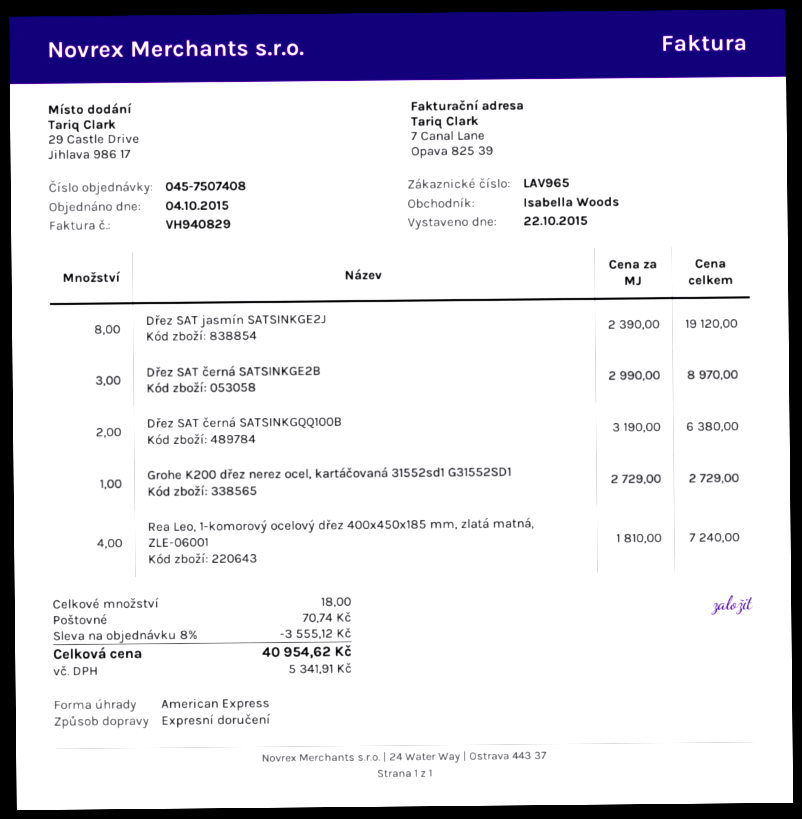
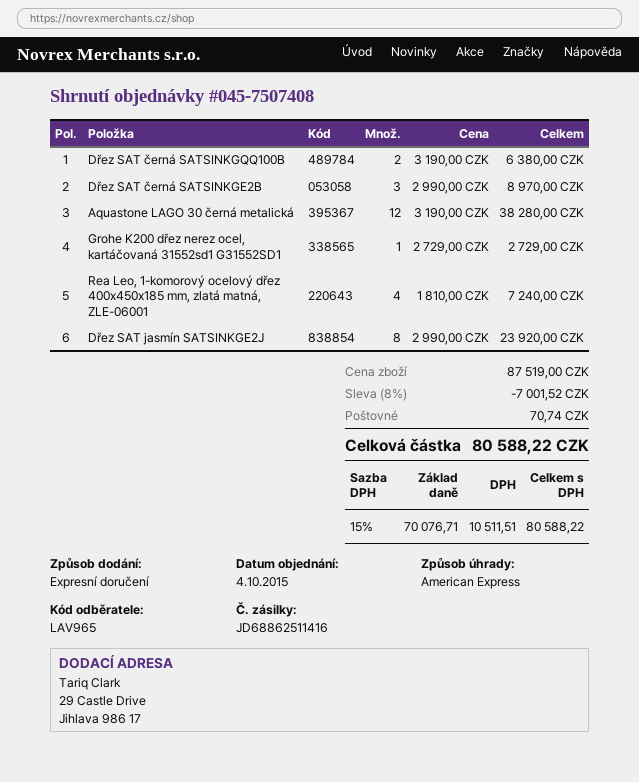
Dřez SAT jasmín SATSINKGE2J: 8 x 2390.00 = 19120.00 -> 8 x 2990.00 = 23920.00
Aquastone LAGO 30 černá metalická: none -> 12 x 3190.00 = 38280.00
discount: 8% = 3555.12 -> 8% = 7001.52
tax: 5341.91 -> 10511.51
total: 40954.62 -> 80588.22

